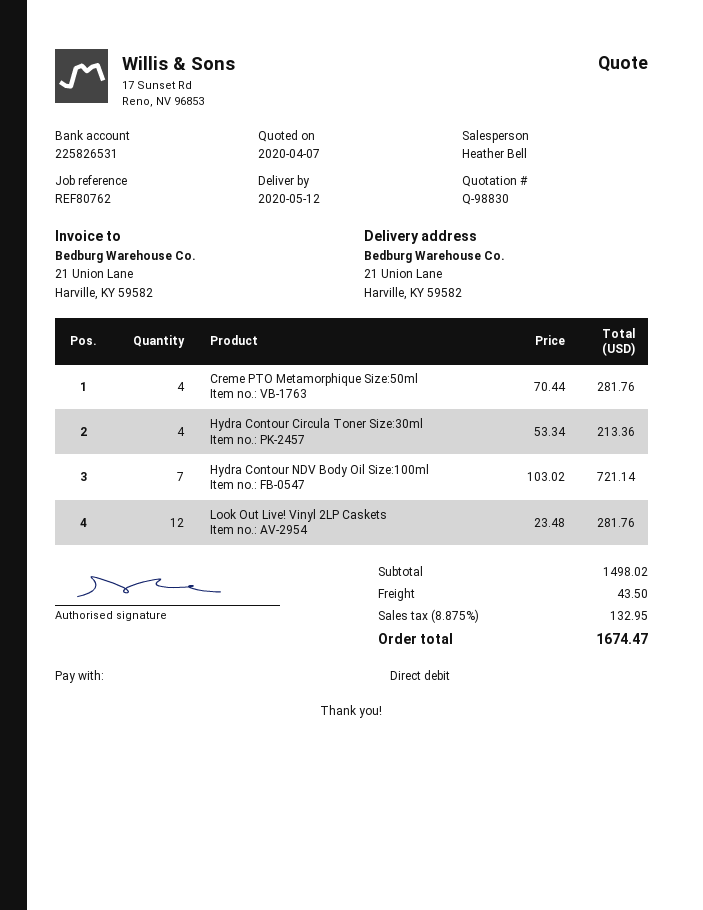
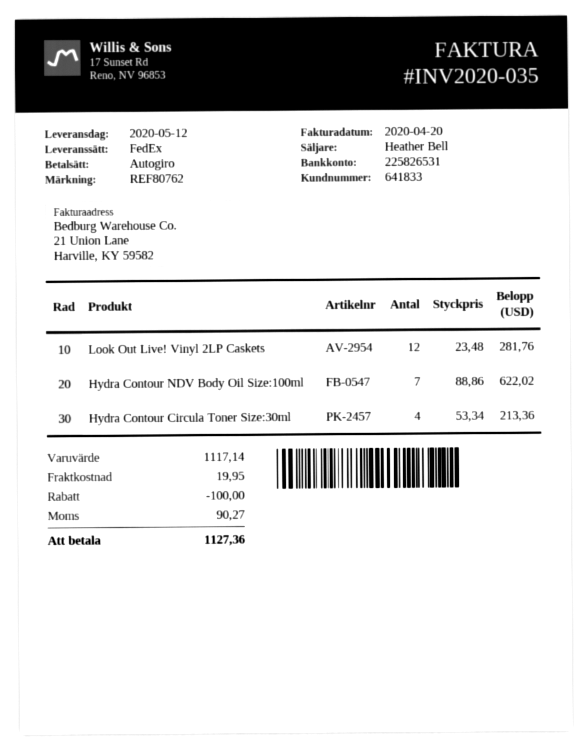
Creme PTO Metamorphique Size:50ml: 4 x 70.44 = 281.76 -> none
Hydra Contour NDV Body Oil Size:100ml: 7 x 103.02 = 721.14 -> 7 x 88.86 = 622.02
subtotal: 1498.02 -> 1117.14
discount: none -> 100.00
shipping: 43.50 -> 19.95
tax: 132.95 -> 90.27
total: 1674.47 -> 1127.36

